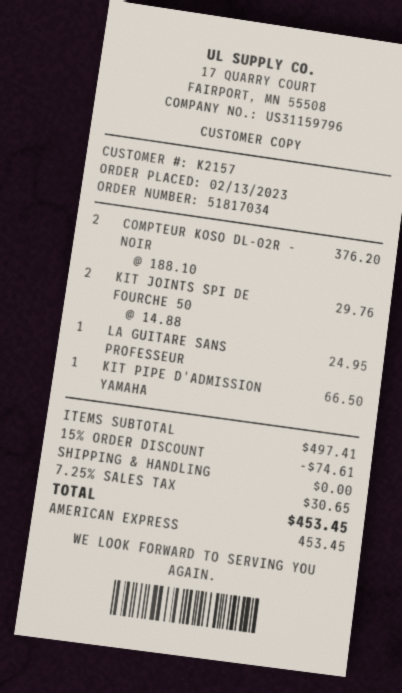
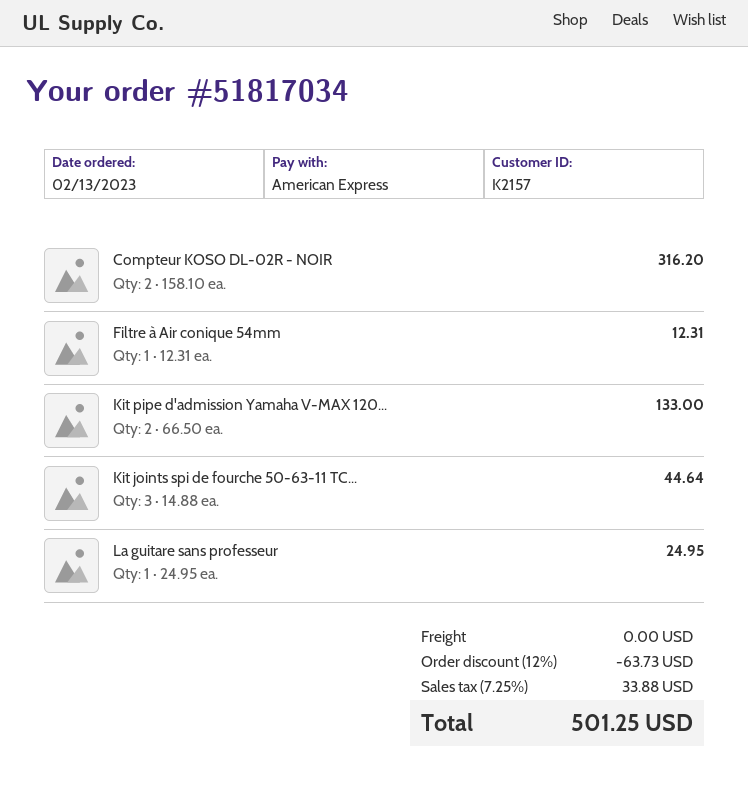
COMPTEUR KOSO DL-02R - NOIR: 2 x 188.10 = 376.20 -> 2 x 158.10 = 316.20
KIT JOINTS SPI DE FOURCHE 50: 2 x 14.88 = 29.76 -> 3 x 14.88 = 44.64
KIT PIPE D'ADMISSION YAMAHA: 1 x 66.50 = 66.50 -> 2 x 66.50 = 133.00
Filtre à Air conique 54mm: none -> 1 x 12.31 = 12.31
discount: 15% = 74.61 -> 12% = 63.73
tax: 7.25% = 30.65 -> 7.25% = 33.88
total: 453.45 -> 501.25

